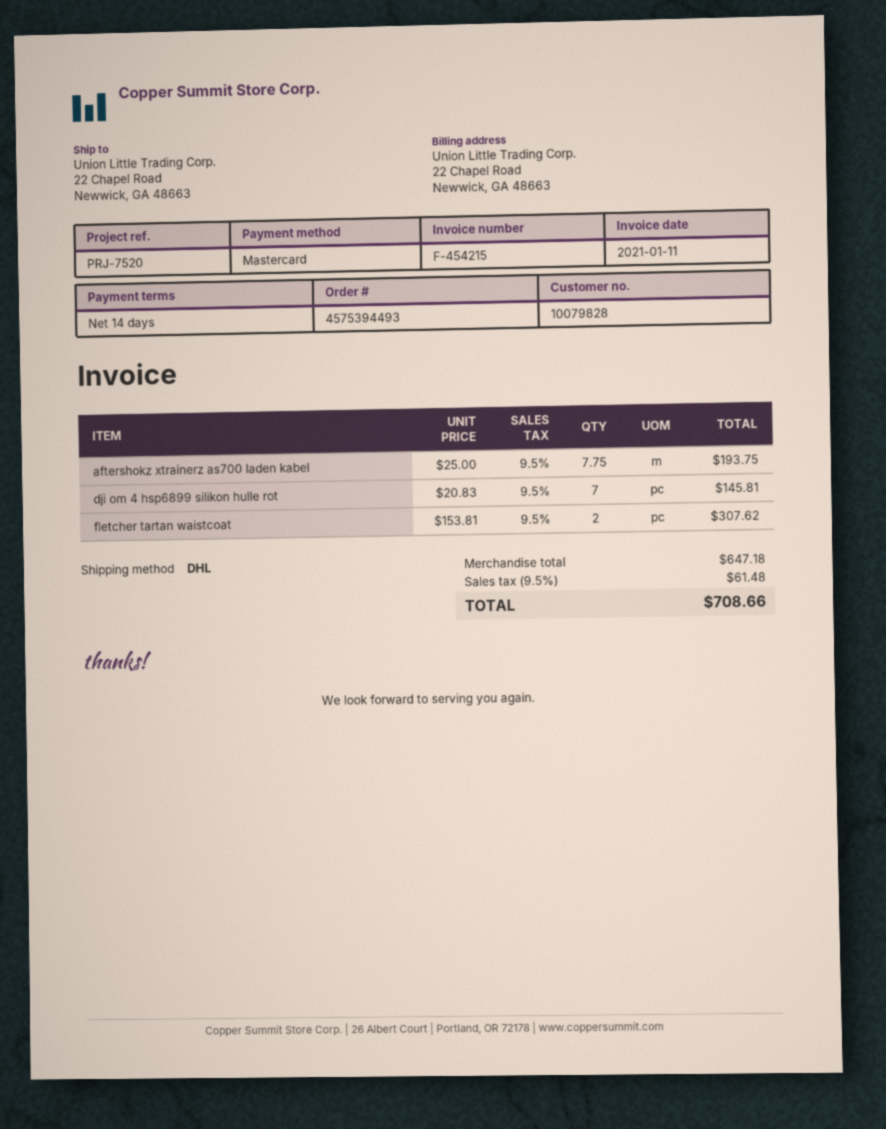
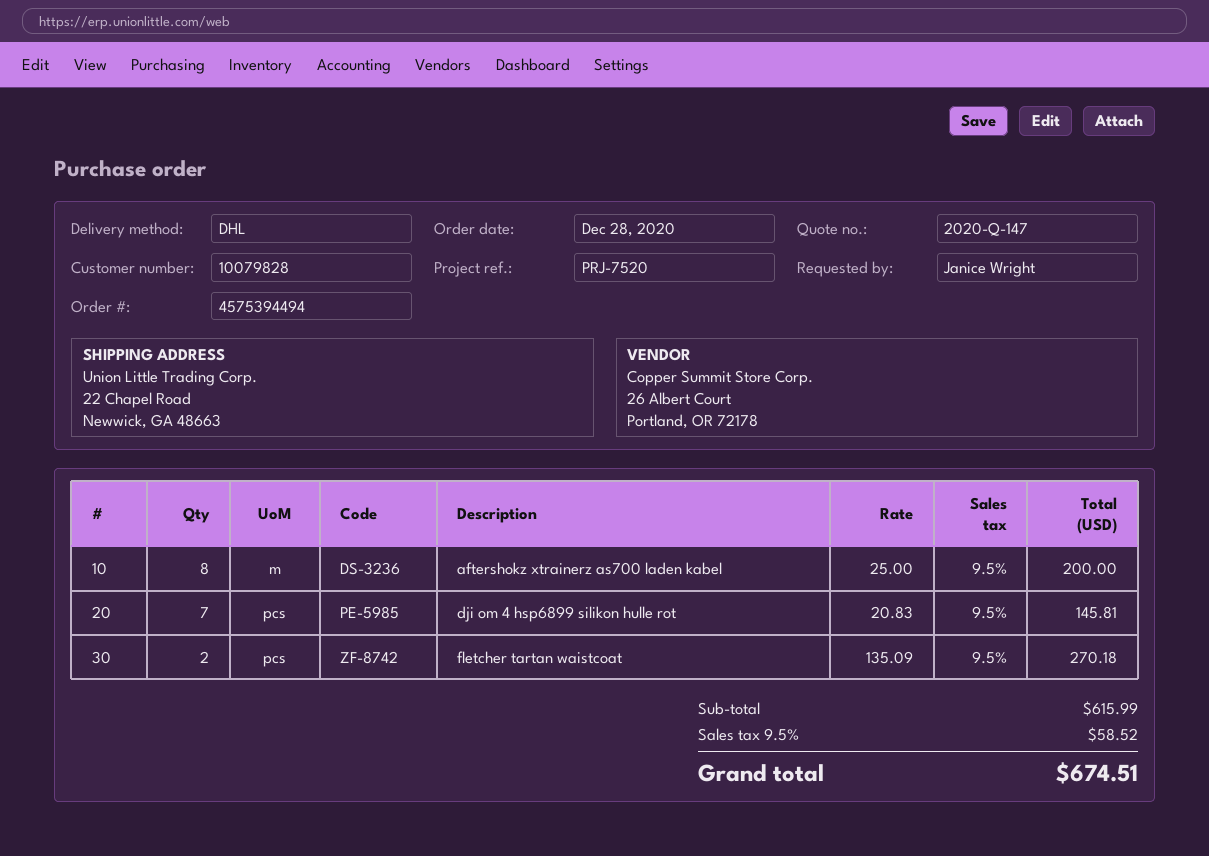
order number: 4575394493 -> 4575394494
aftershokz xtrainerz as700 laden kabel: 7.75 x 25.00 = 193.75 -> 8 x 25.00 = 200.00
fletcher tartan waistcoat: 2 x 153.81 = 307.62 -> 2 x 135.09 = 270.18
subtotal: 647.18 -> 615.99
tax: 9.5% = 61.48 -> 9.5% = 58.52
total: 708.66 -> 674.51

